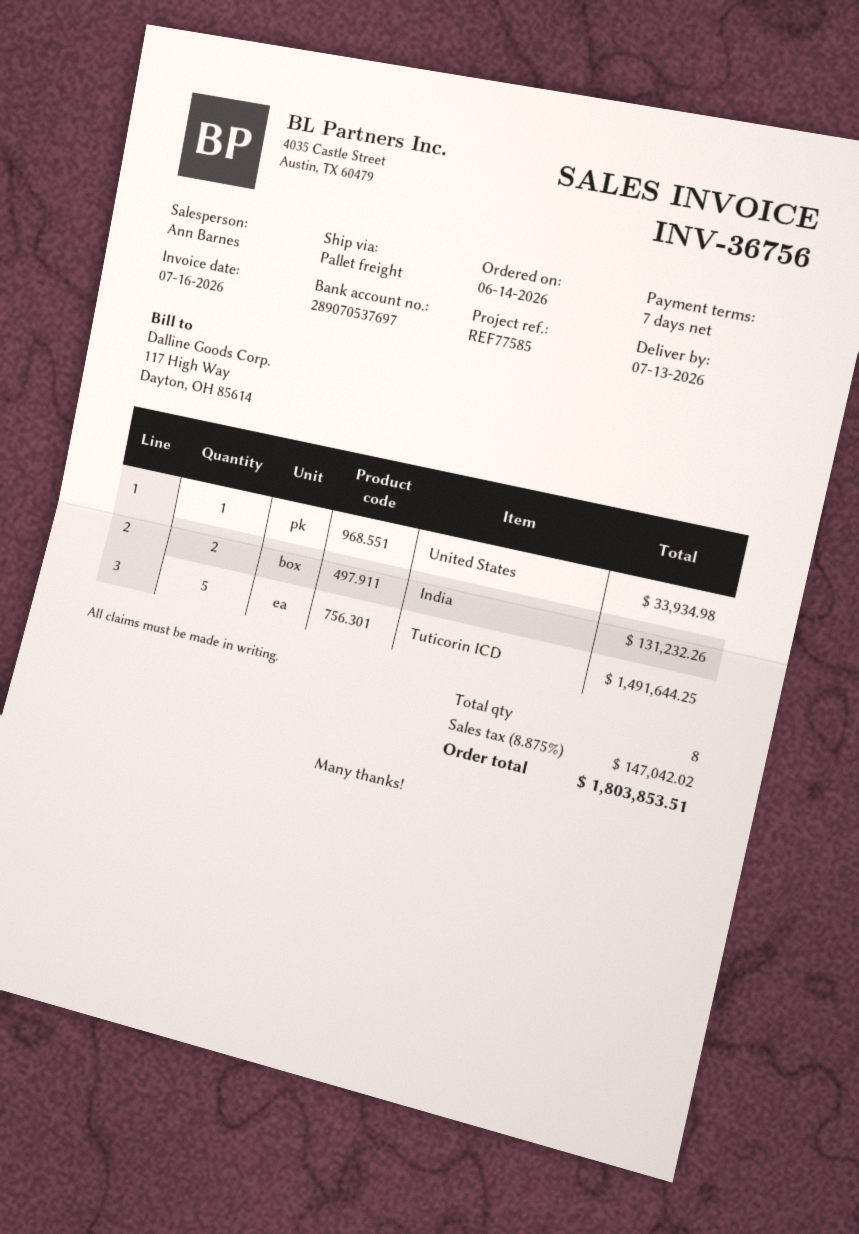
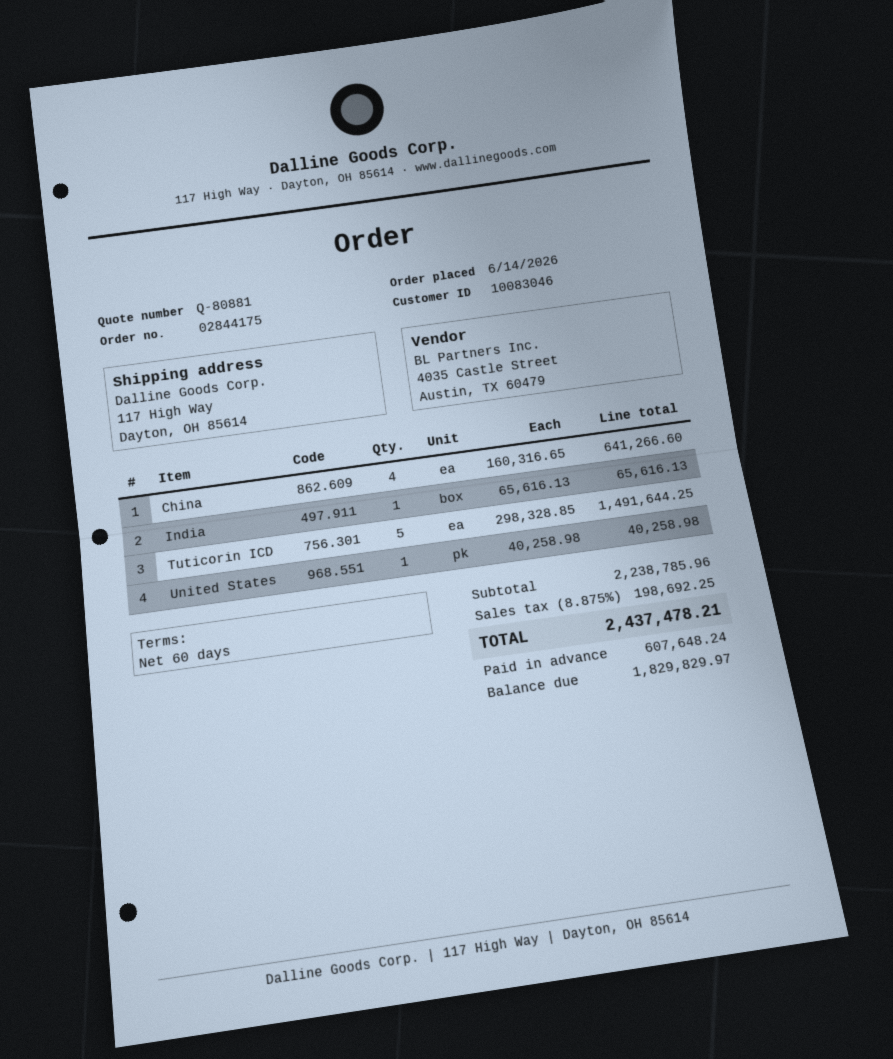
payment terms: 7 days -> 60 days
United States: 1 for 33934.98 -> 1 for 40258.98
India: 2 for 131232.26 -> 1 for 65616.13
China: none -> 4 for 641266.60
tax: 8.875% = 147042.02 -> 8.875% = 198692.25
total: 1803853.51 -> 2437478.21

